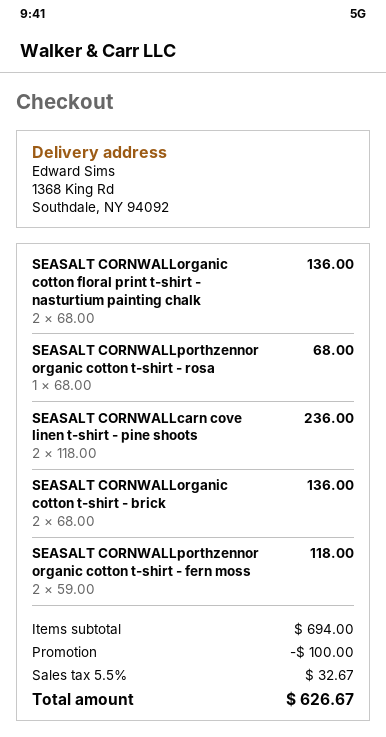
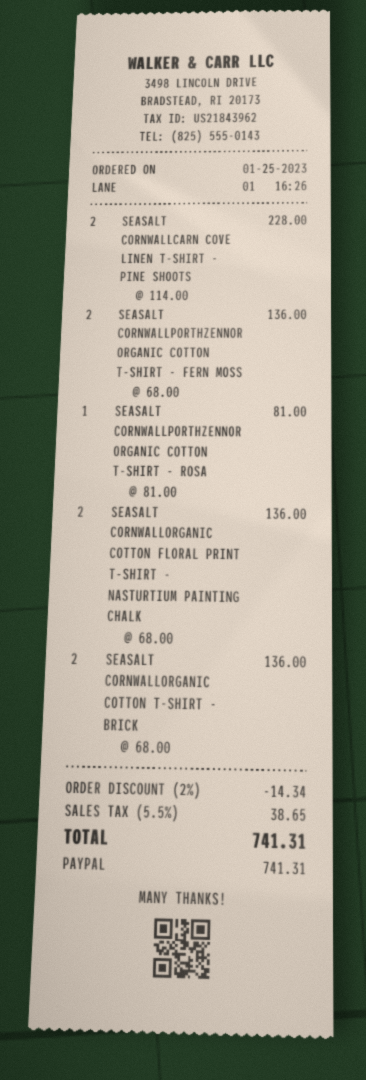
SEASALT CORNWALLporthzennor organic cotton t-shirt - rosa: 1 x 68.00 = 68.00 -> 1 x 81.00 = 81.00
SEASALT CORNWALLcarn cove linen t-shirt - pine shoots: 2 x 118.00 = 236.00 -> 2 x 114.00 = 228.00
SEASALT CORNWALLporthzennor organic cotton t-shirt - fern moss: 2 x 59.00 = 118.00 -> 2 x 68.00 = 136.00
discount: 100.00 -> 14.34
tax: 5.5% = 32.67 -> 5.5% = 38.65
total: 626.67 -> 741.31

